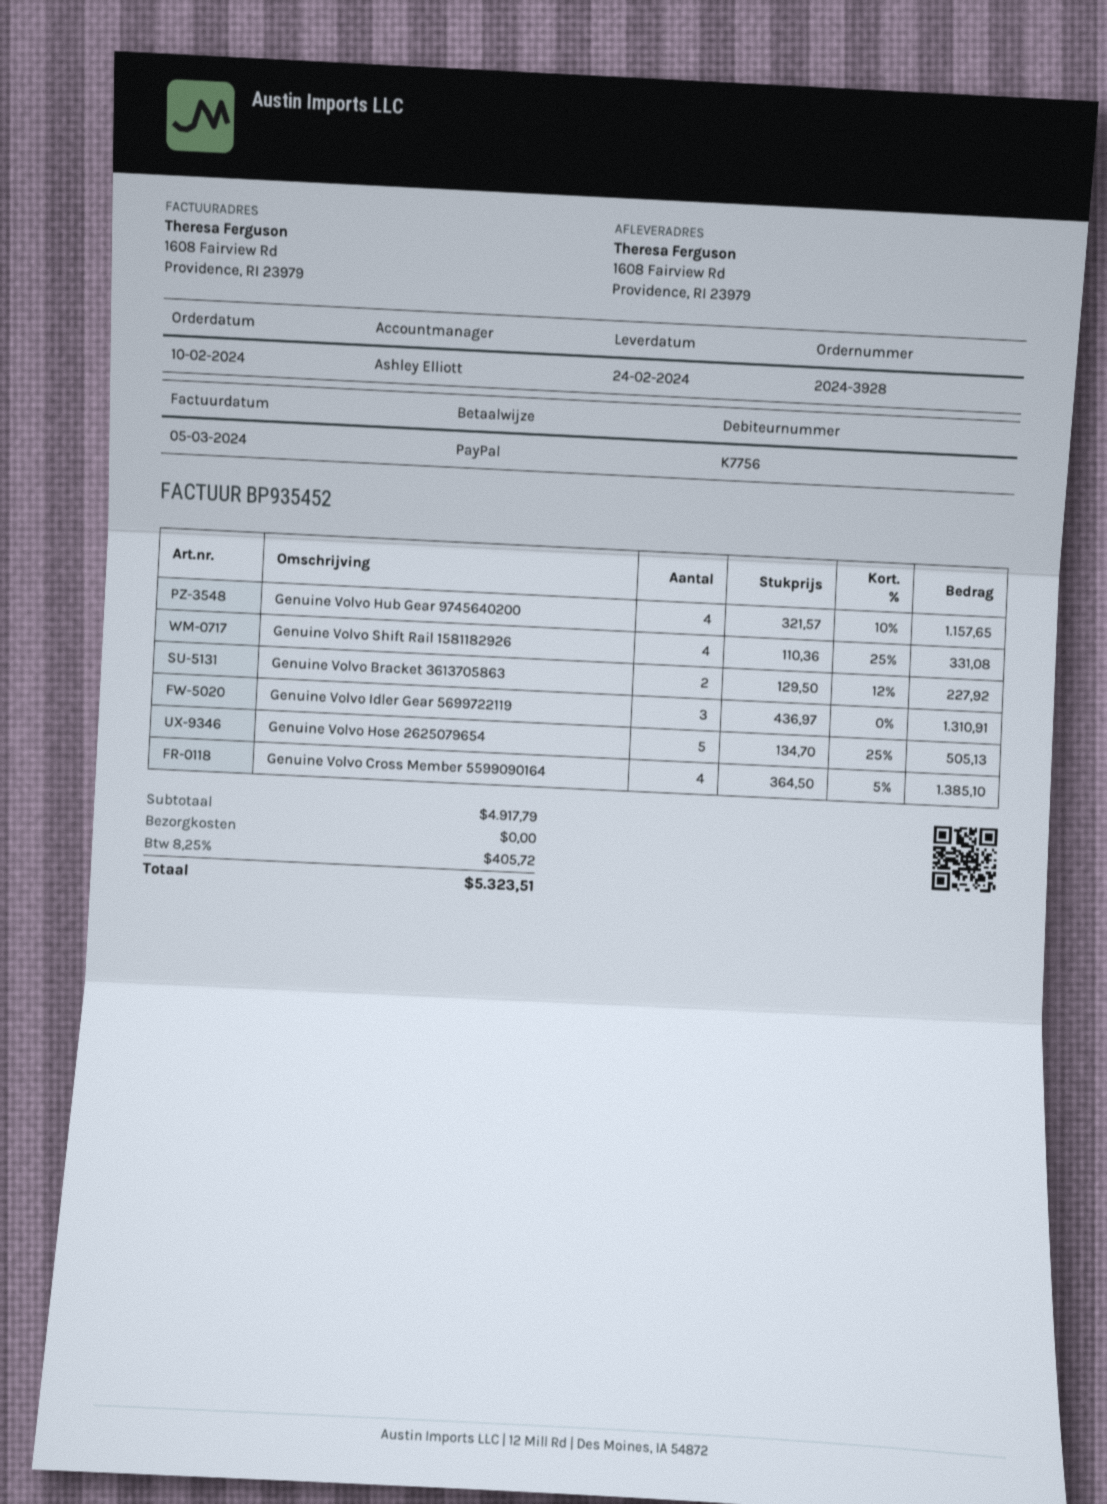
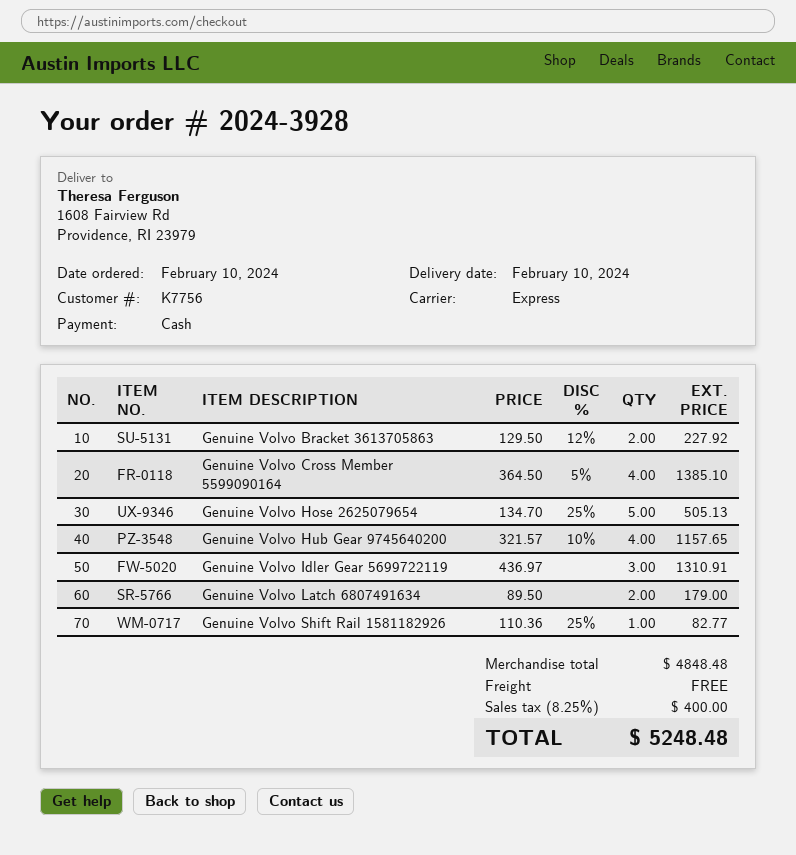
delivery date: 2024-02-24 -> 2024-02-10
payment method: PayPal -> cash
Genuine Volvo Shift Rail 1581182926: 4 x 110.36 - 25% = 331.08 -> 1 x 110.36 - 25% = 82.77
Genuine Volvo Latch 6807491634: none -> 2 x 89.50 = 179.00
subtotal: 4917.79 -> 4848.48
tax: 8.25% = 405.72 -> 8.25% = 400.00
total: 5323.51 -> 5248.48

